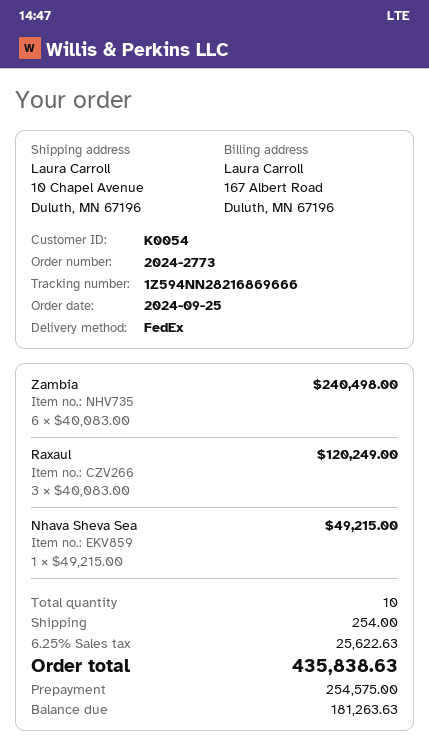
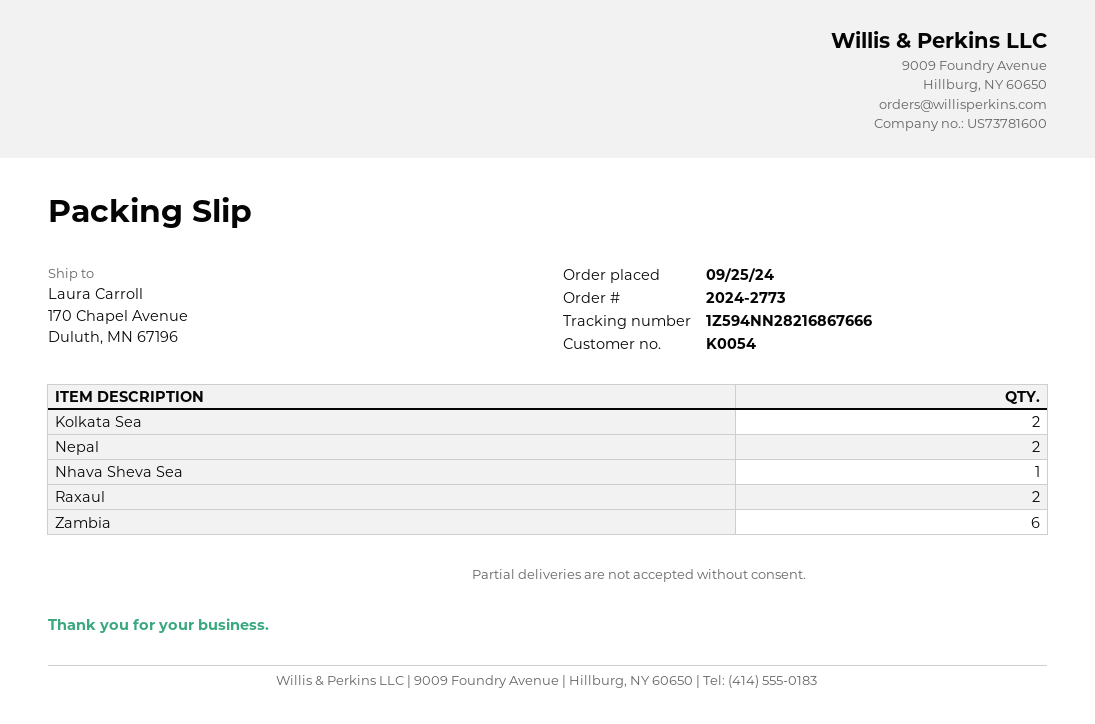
tracking number: 1Z594NN28216869666 -> 1Z594NN28216867666
ship to: 10 Chapel Avenue, Duluth, MN 67196 -> 170 Chapel Avenue, Duluth, MN 67196
Raxaul: 3 -> 2
Kolkata Sea: none -> 2
Nepal: none -> 2

